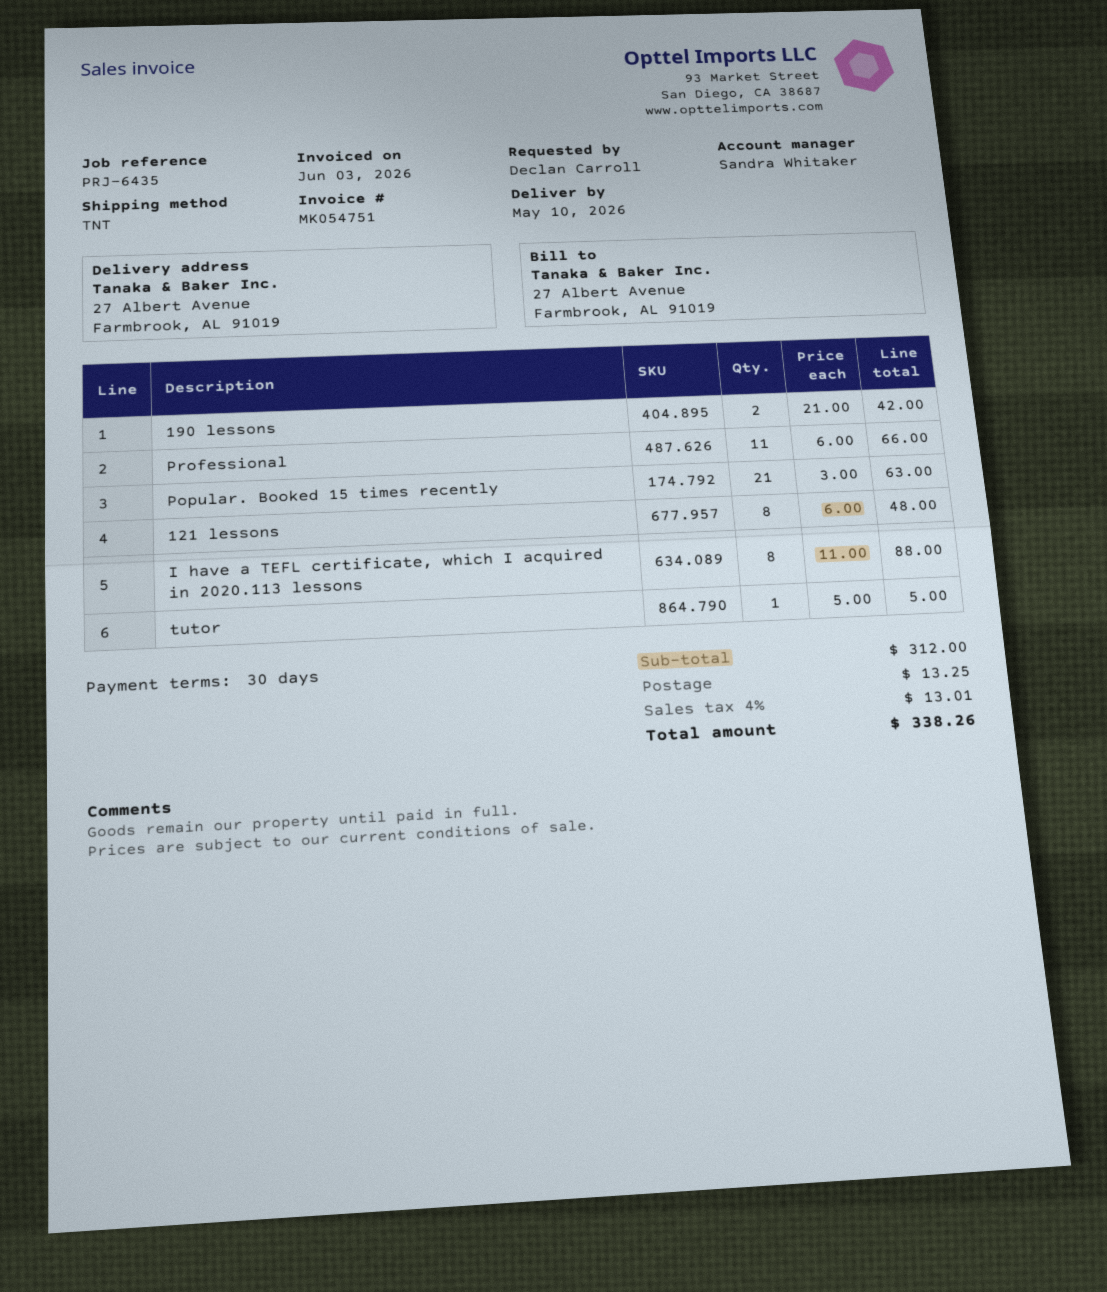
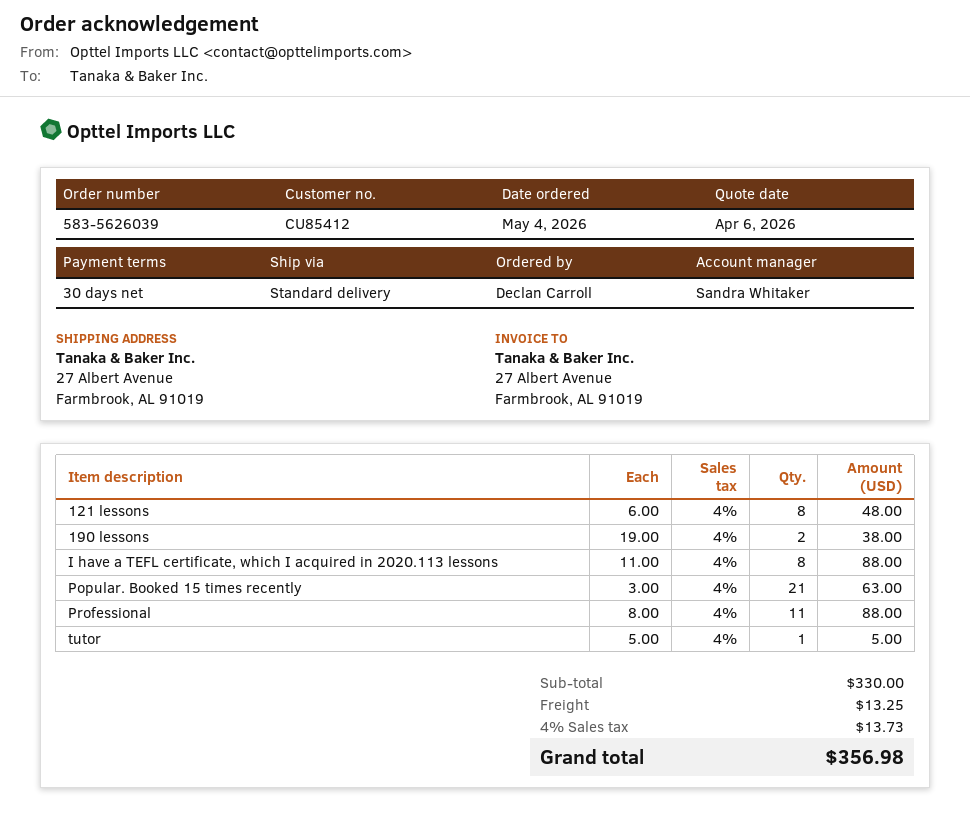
shipping method: TNT -> standard
190 lessons: 2 x 21.00 = 42.00 -> 2 x 19.00 = 38.00
Professional: 11 x 6.00 = 66.00 -> 11 x 8.00 = 88.00
subtotal: 312.00 -> 330.00
tax: 4% = 13.01 -> 4% = 13.73
total: 338.26 -> 356.98

